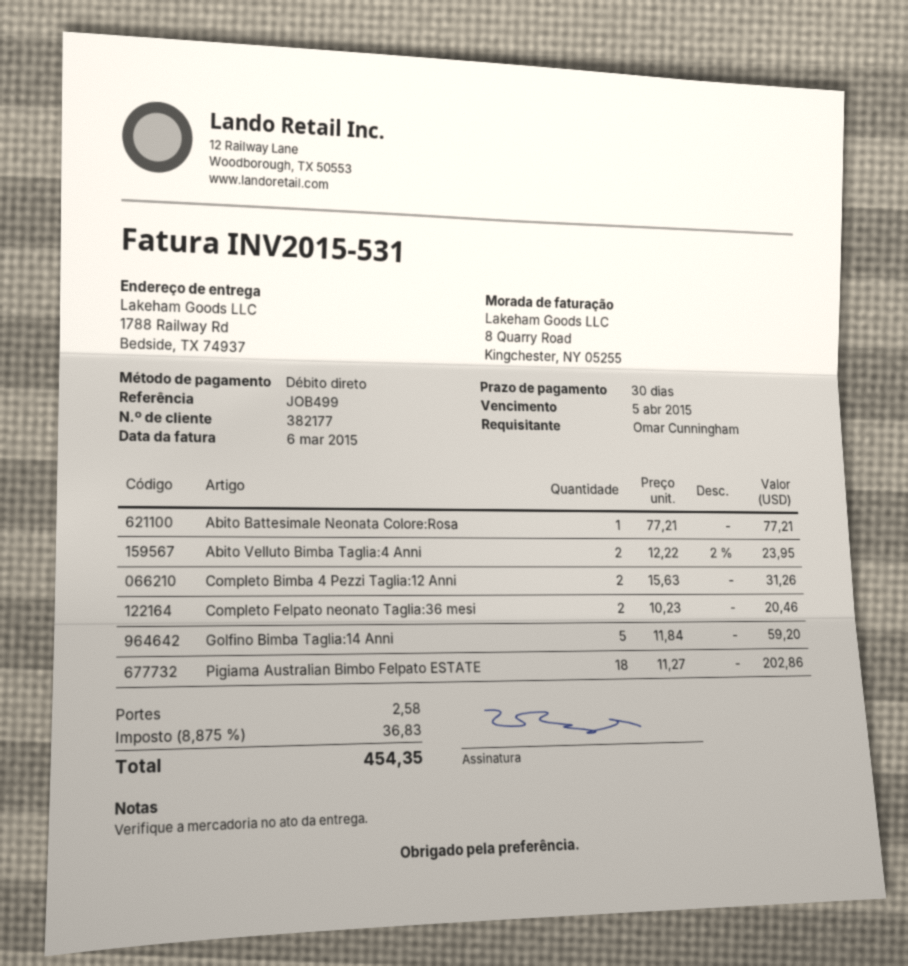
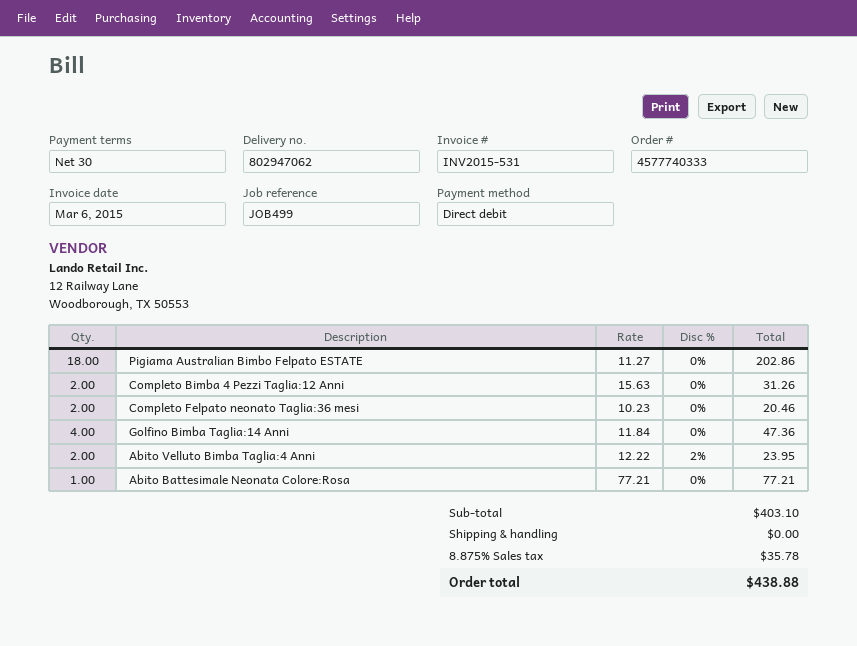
Golfino Bimba Taglia:14 Anni: 5 x 11.84 = 59.20 -> 4 x 11.84 = 47.36
shipping: 2.58 -> 0.00
tax: 8.875% = 36.83 -> 8.875% = 35.78
total: 454.35 -> 438.88

